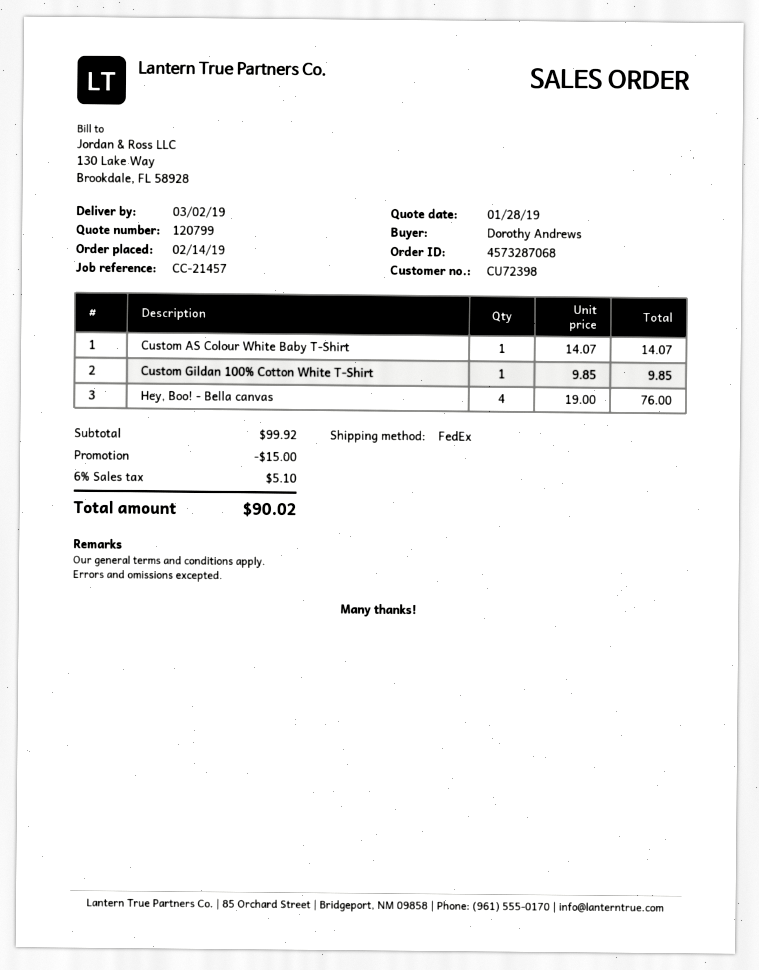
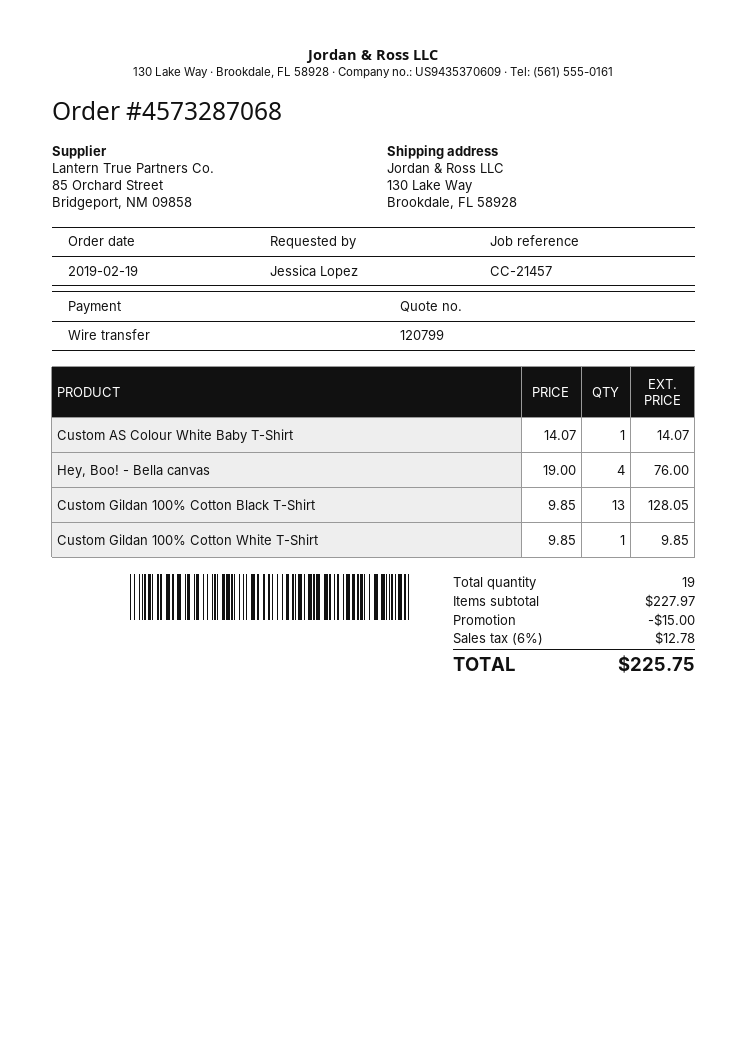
order date: 2019-02-14 -> 2019-02-19
ordered by: Dorothy Andrews -> Jessica Lopez
Custom Gildan 100% Cotton Black T-Shirt: none -> 13 x 9.85 = 128.05
subtotal: 99.92 -> 227.97
tax: 6% = 5.10 -> 6% = 12.78
total: 90.02 -> 225.75

